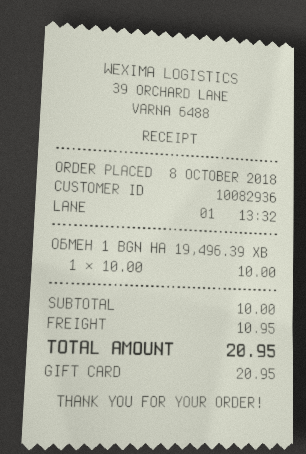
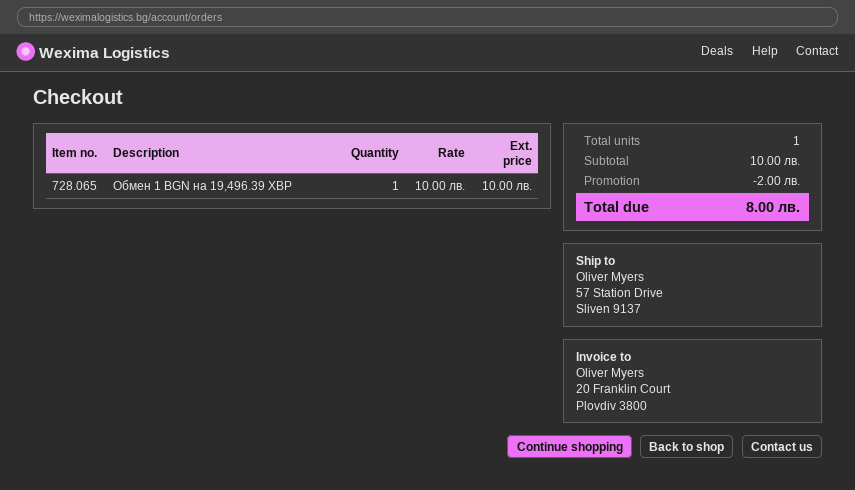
discount: none -> 2.00
shipping: 10.95 -> none
total: 20.95 -> 8.00

